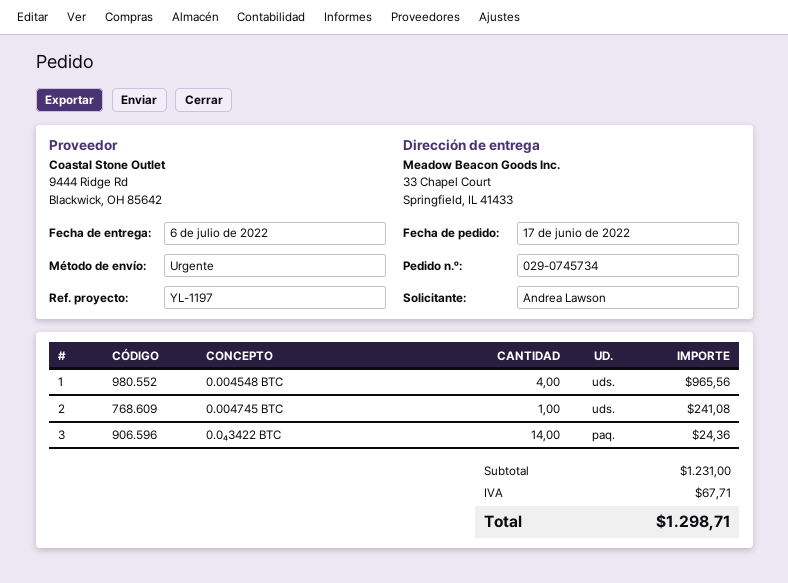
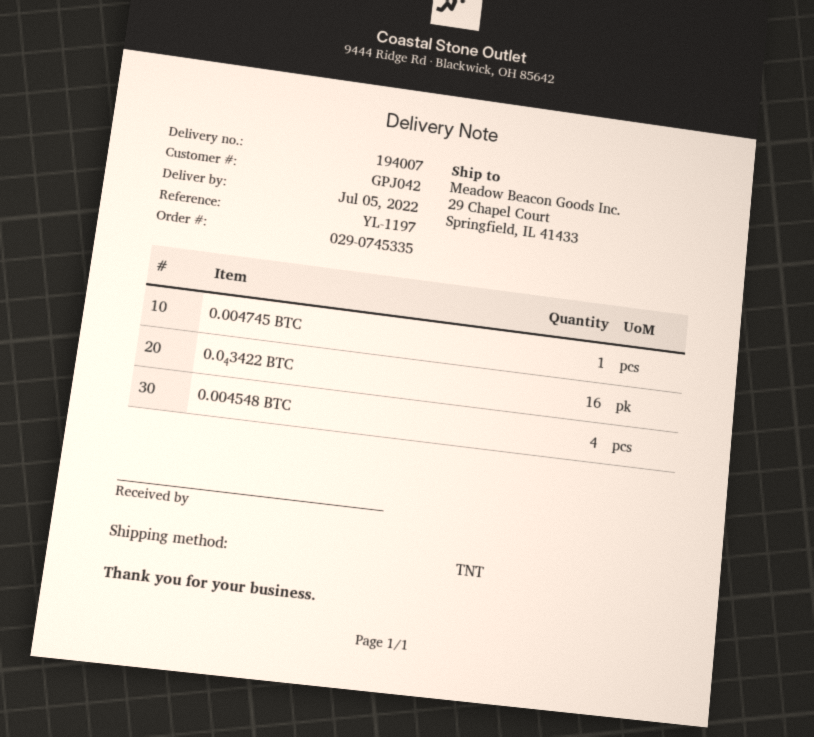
order number: 029-0745734 -> 029-0745335
delivery date: 2022-07-06 -> 2022-07-05
shipping method: express -> TNT
ship to: 33 Chapel Court, Springfield, IL 41433 -> 29 Chapel Court, Springfield, IL 41433
0.0₄3422 BTC: 14 -> 16

